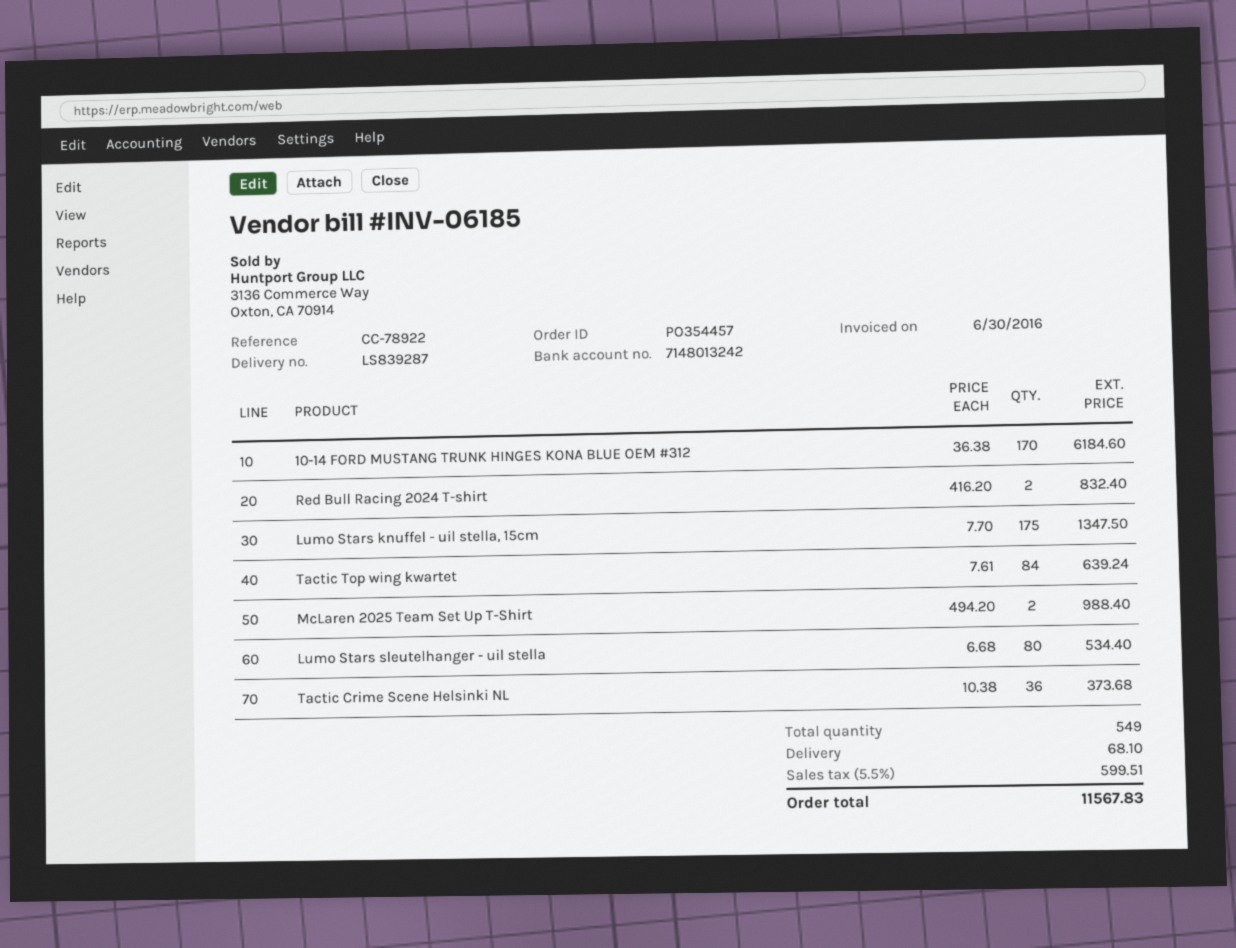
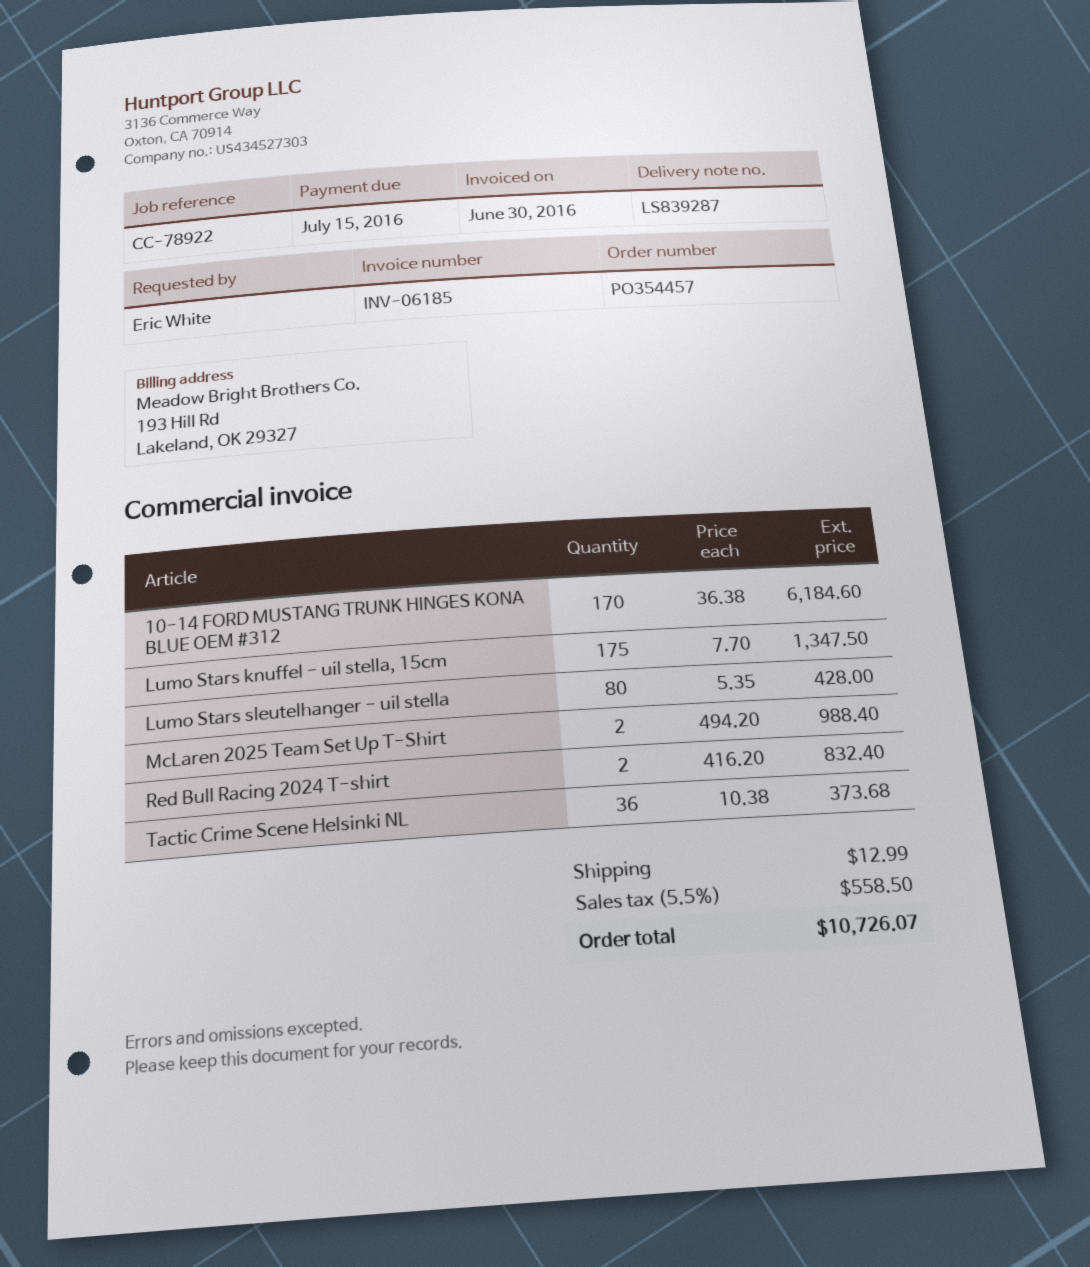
Tactic Top wing kwartet: 84 x 7.61 = 639.24 -> none
Lumo Stars sleutelhanger - uil stella: 80 x 6.68 = 534.40 -> 80 x 5.35 = 428.00
shipping: 68.10 -> 12.99
tax: 5.5% = 599.51 -> 5.5% = 558.50
total: 11567.83 -> 10726.07

